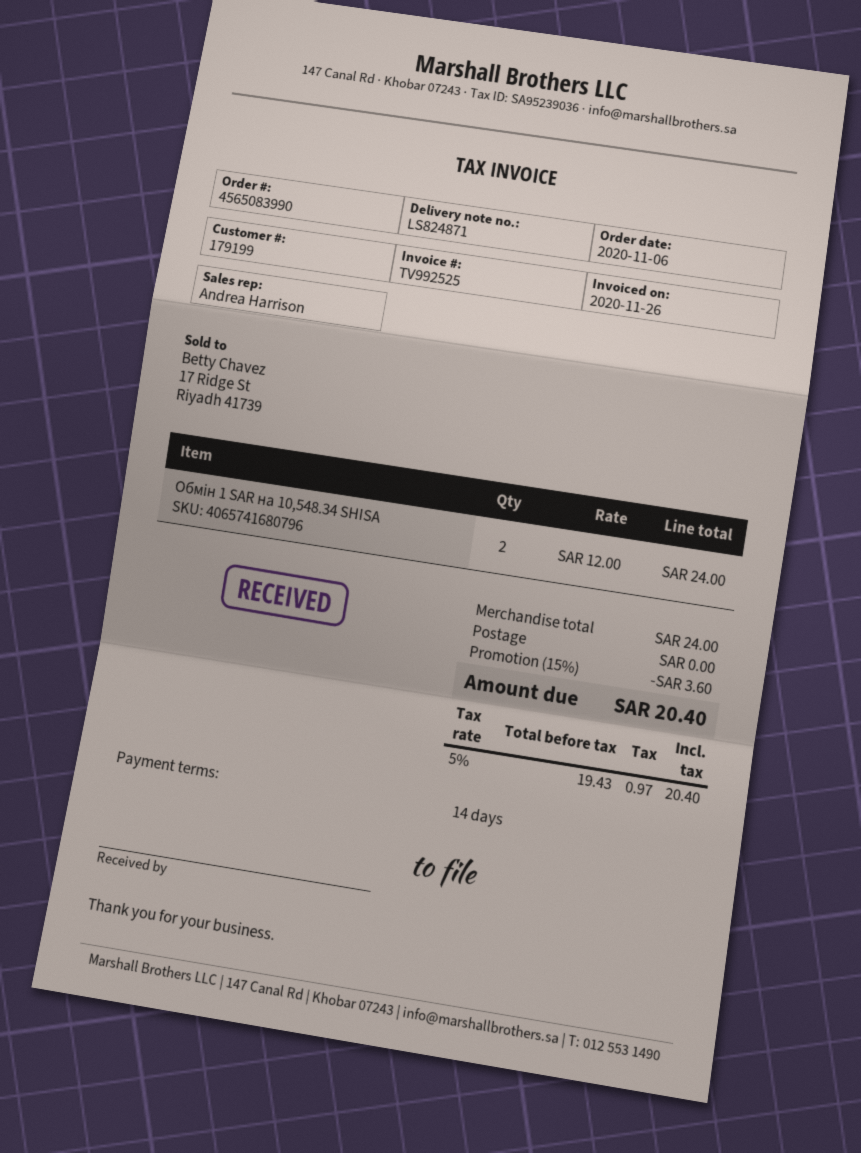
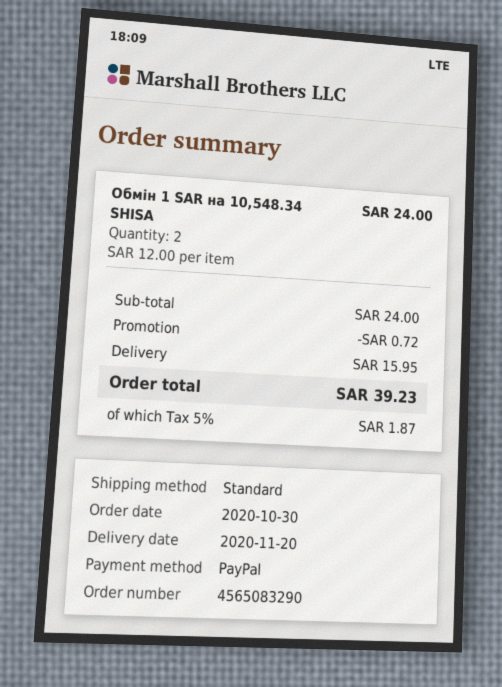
order number: 4565083990 -> 4565083290
order date: 2020-11-06 -> 2020-10-30
discount: 3.60 -> 0.72
shipping: 0.00 -> 15.95
tax: 5% = 0.97 -> 5% = 1.87
total: 20.40 -> 39.23

